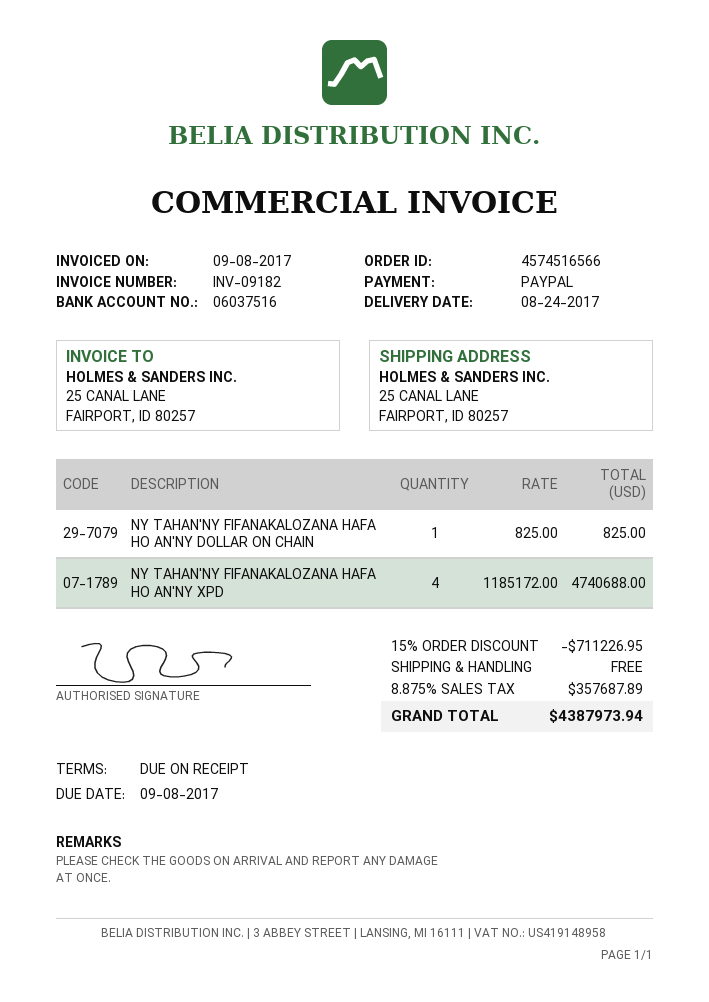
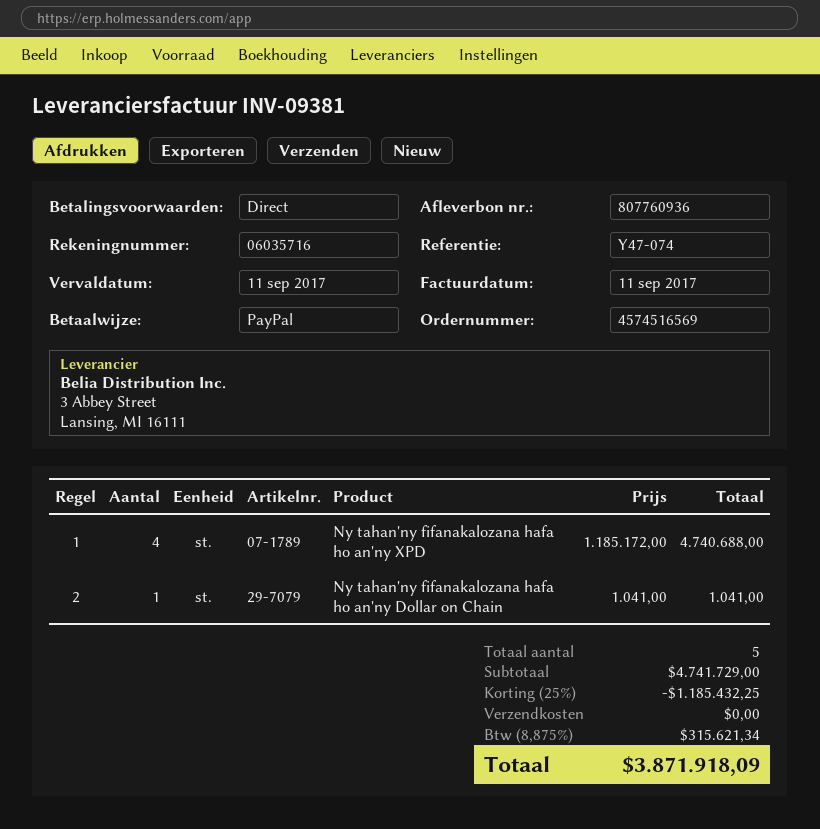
order number: 4574516566 -> 4574516569
invoice number: INV-09182 -> INV-09381
invoice date: 2017-09-08 -> 2017-09-11
due date: 2017-09-08 -> 2017-09-11
bank account: 06037516 -> 06035716
NY TAHAN'NY FIFANAKALOZANA HAFA HO AN'NY DOLLAR ON CHAIN: 1 x 825.00 = 825.00 -> 1 x 1041.00 = 1041.00
discount: 15% = 711226.95 -> 25% = 1185432.25
tax: 8.875% = 357687.89 -> 8.875% = 315621.34
total: 4387973.94 -> 3871918.09

